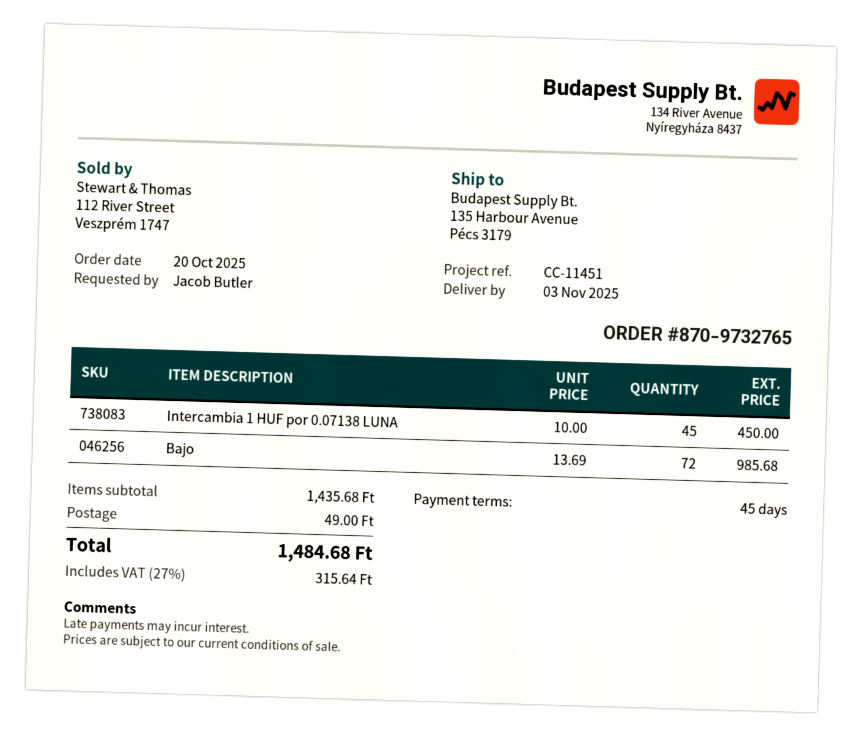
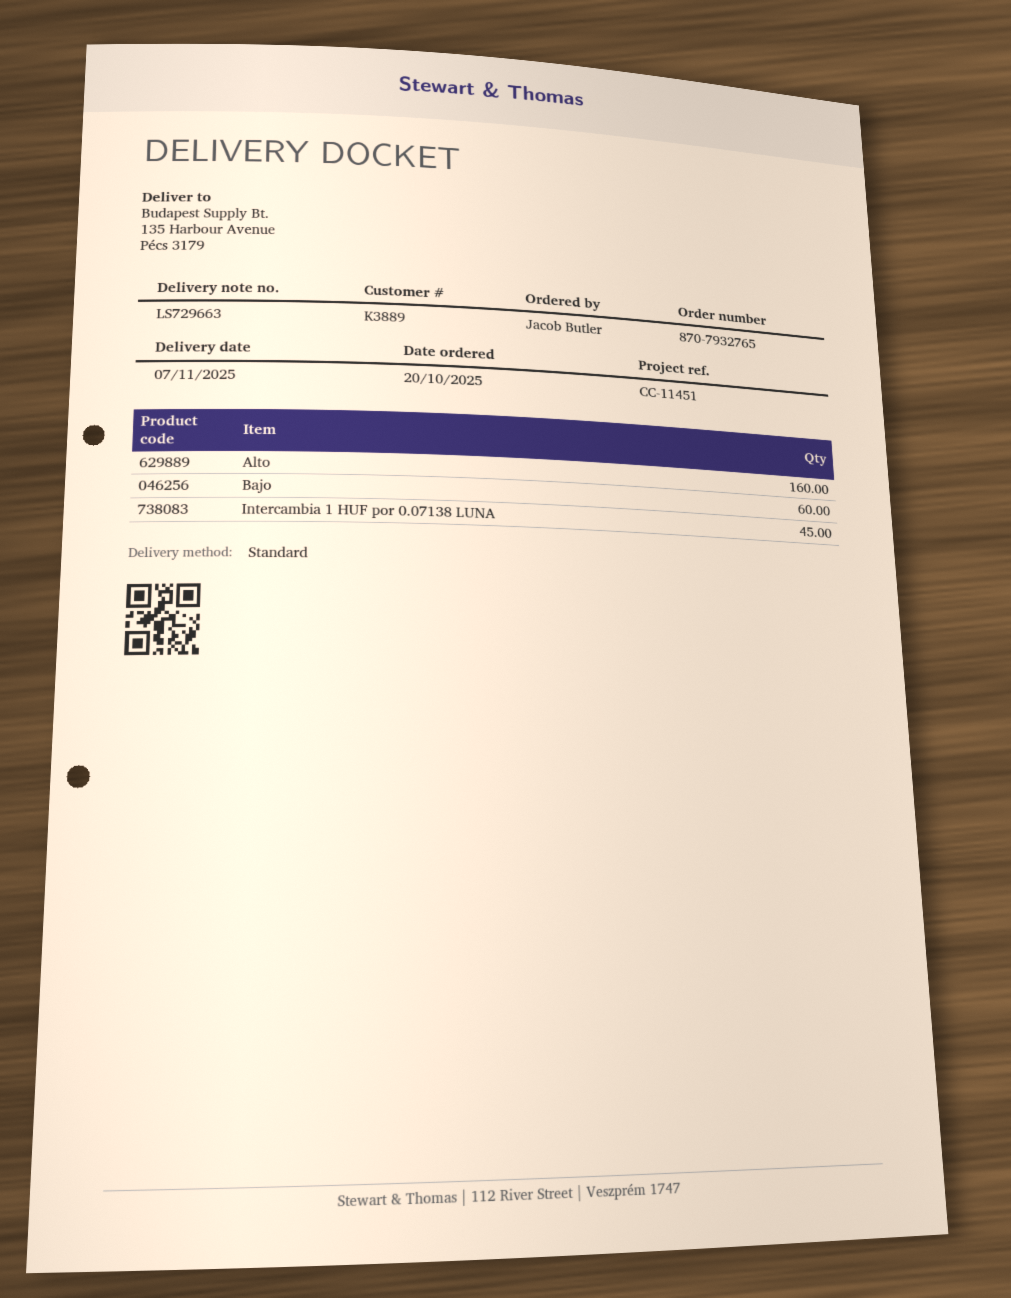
order number: 870-9732765 -> 870-7932765
delivery date: 2025-11-03 -> 2025-11-07
Bajo: 72 -> 60
Alto: none -> 160

